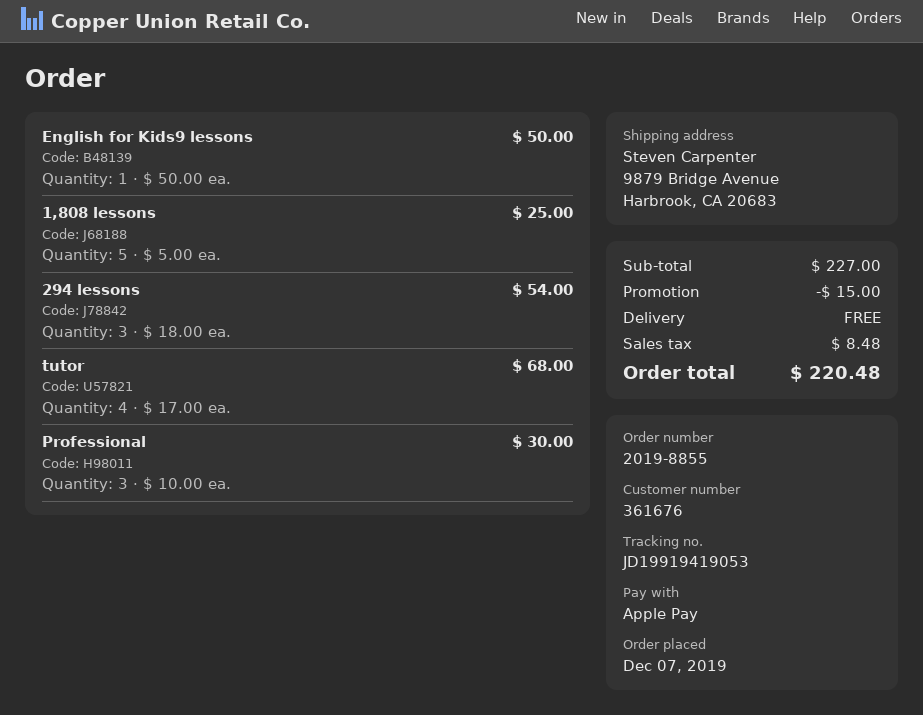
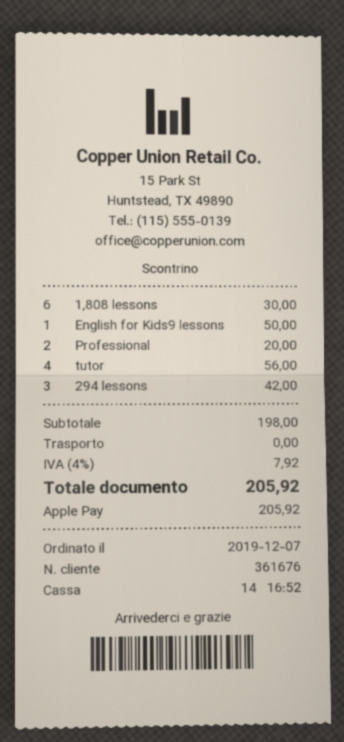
1,808 lessons: 5 for 25.00 -> 6 for 30.00
294 lessons: 3 for 54.00 -> 3 for 42.00
tutor: 4 for 68.00 -> 4 for 56.00
Professional: 3 for 30.00 -> 2 for 20.00
subtotal: 227.00 -> 198.00
discount: 15.00 -> none
tax: 8.48 -> 7.92
total: 220.48 -> 205.92

